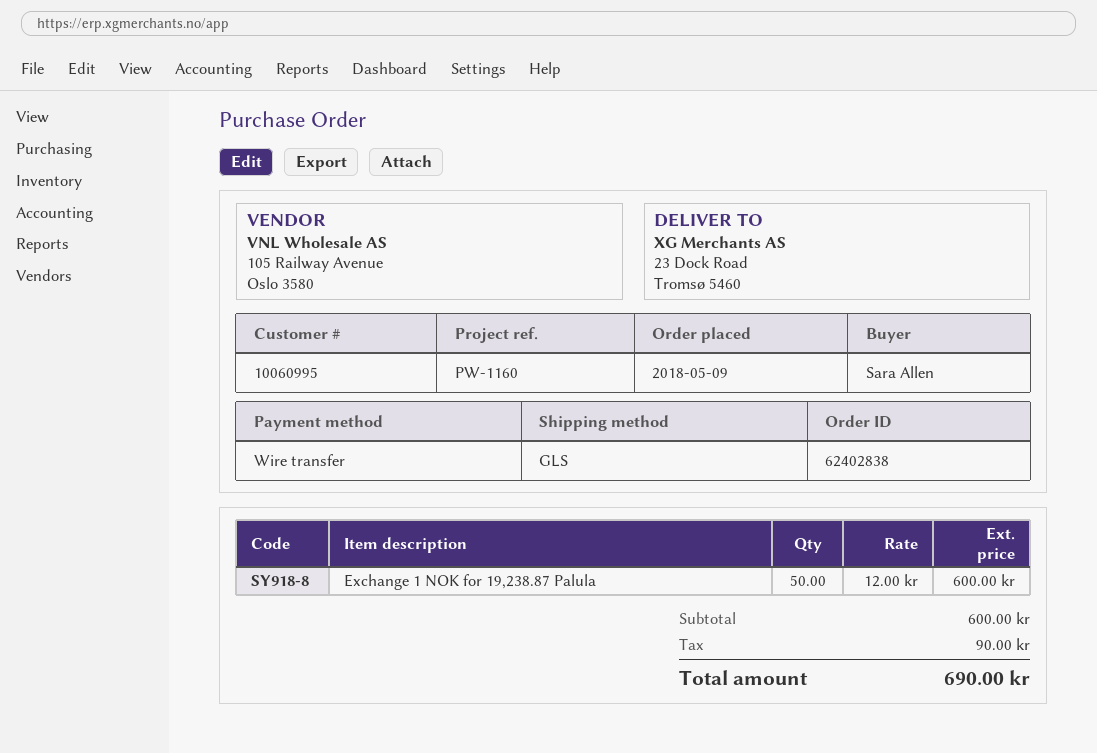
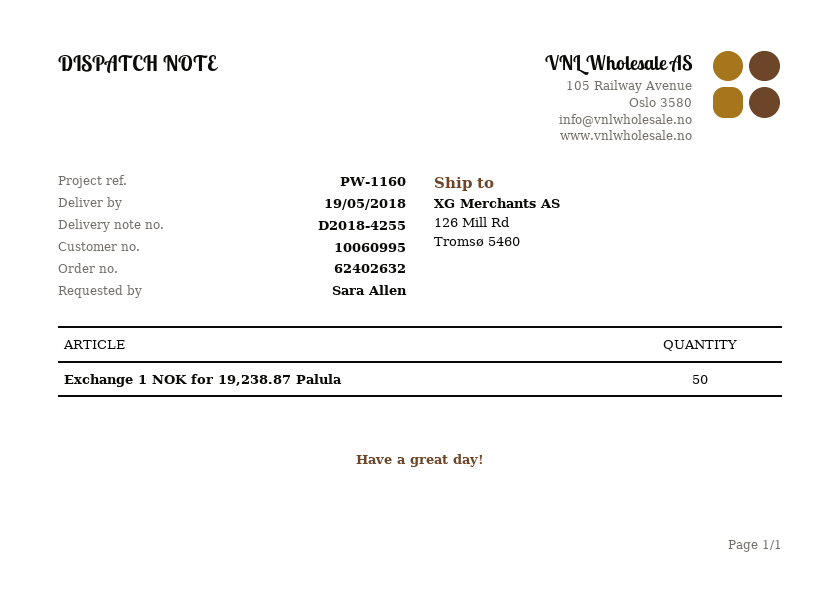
order number: 62402838 -> 62402632
ship to: 23 Dock Road, Tromsø 5460 -> 126 Mill Rd, Tromsø 5460

